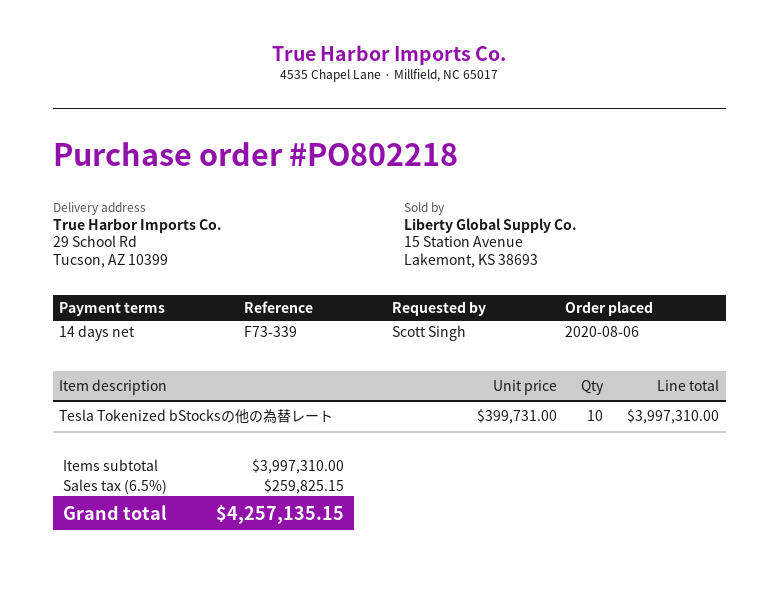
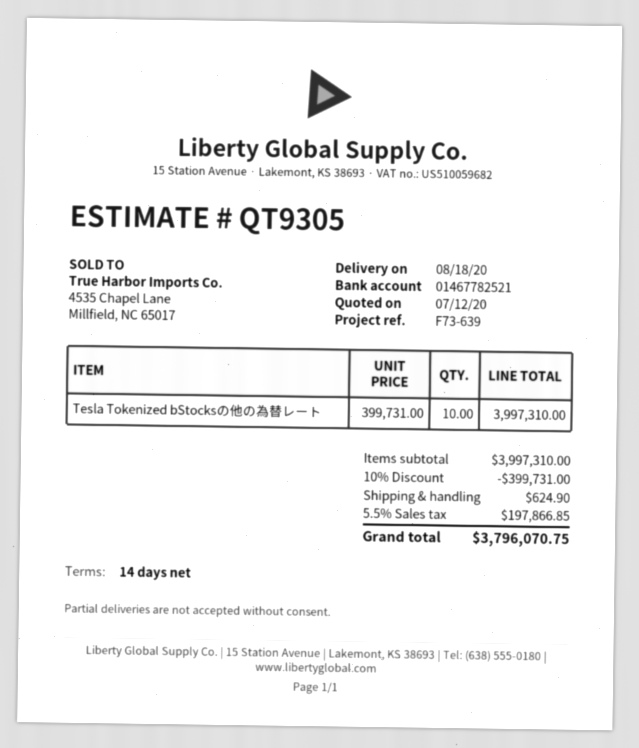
reference: F73-339 -> F73-639
discount: none -> 10% = 399731.00
shipping: none -> 624.90
tax: 6.5% = 259825.15 -> 5.5% = 197866.85
total: 4257135.15 -> 3796070.75

